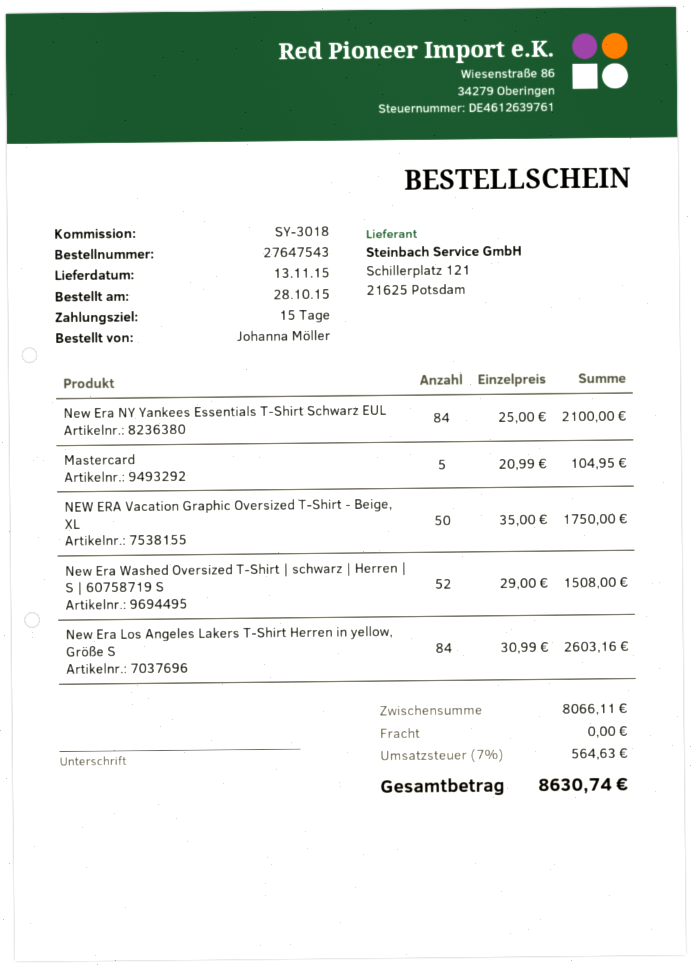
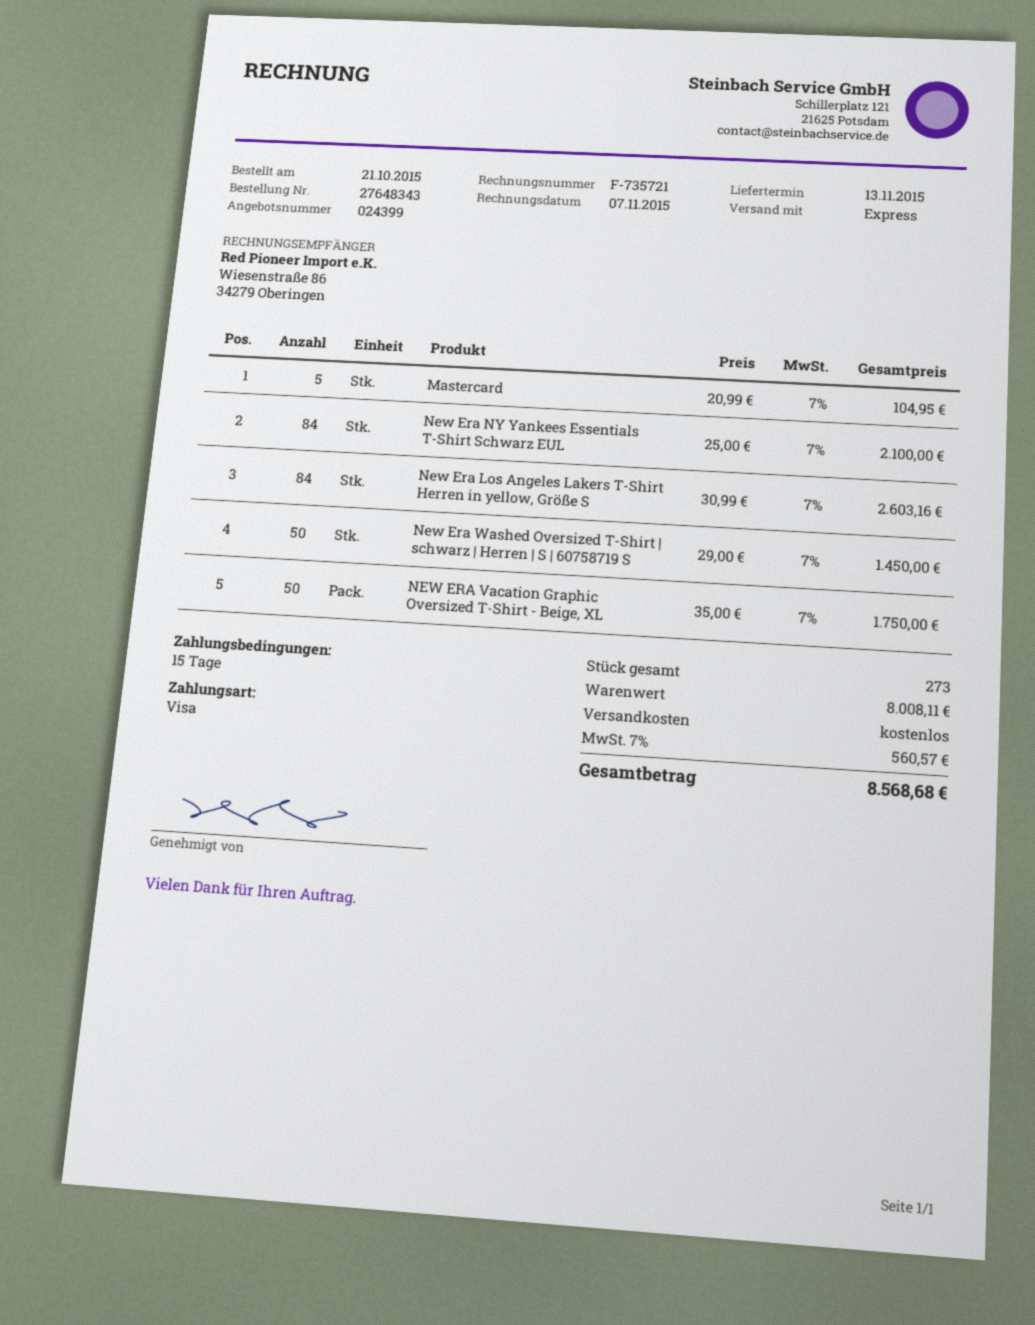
order number: 27647543 -> 27648343
order date: 2015-10-28 -> 2015-10-21
New Era Washed Oversized T-Shirt | schwarz | Herren | S | 60758719 S: 52 x 29.00 = 1508.00 -> 50 x 29.00 = 1450.00
subtotal: 8066.11 -> 8008.11
tax: 7% = 564.63 -> 7% = 560.57
total: 8630.74 -> 8568.68

